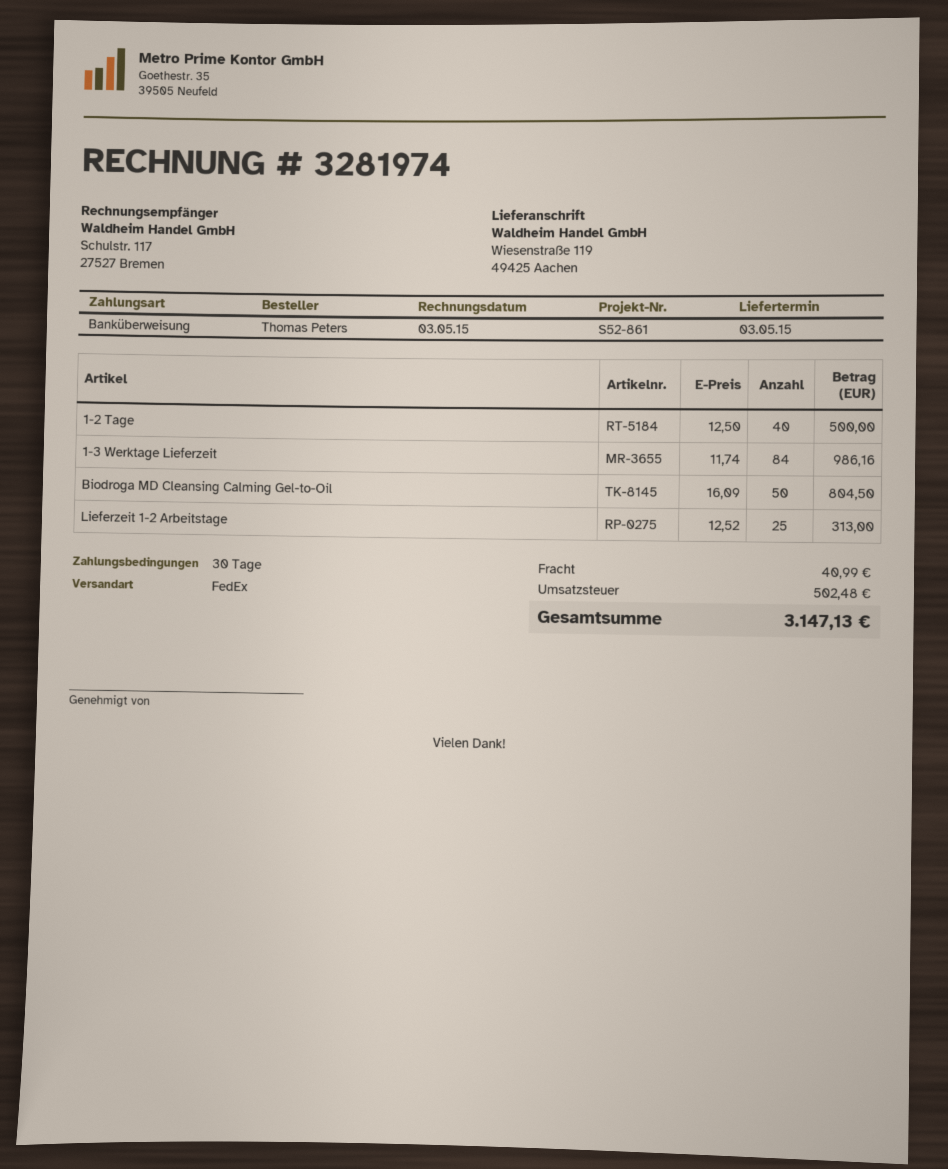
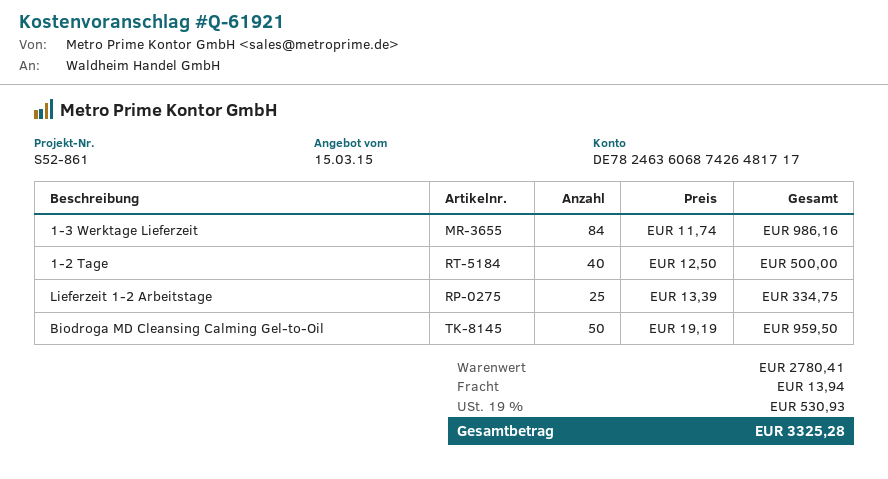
Biodroga MD Cleansing Calming Gel-to-Oil: 50 x 16.09 = 804.50 -> 50 x 19.19 = 959.50
Lieferzeit 1-2 Arbeitstage: 25 x 12.52 = 313.00 -> 25 x 13.39 = 334.75
shipping: 40.99 -> 13.94
tax: 502.48 -> 530.93
total: 3147.13 -> 3325.28

